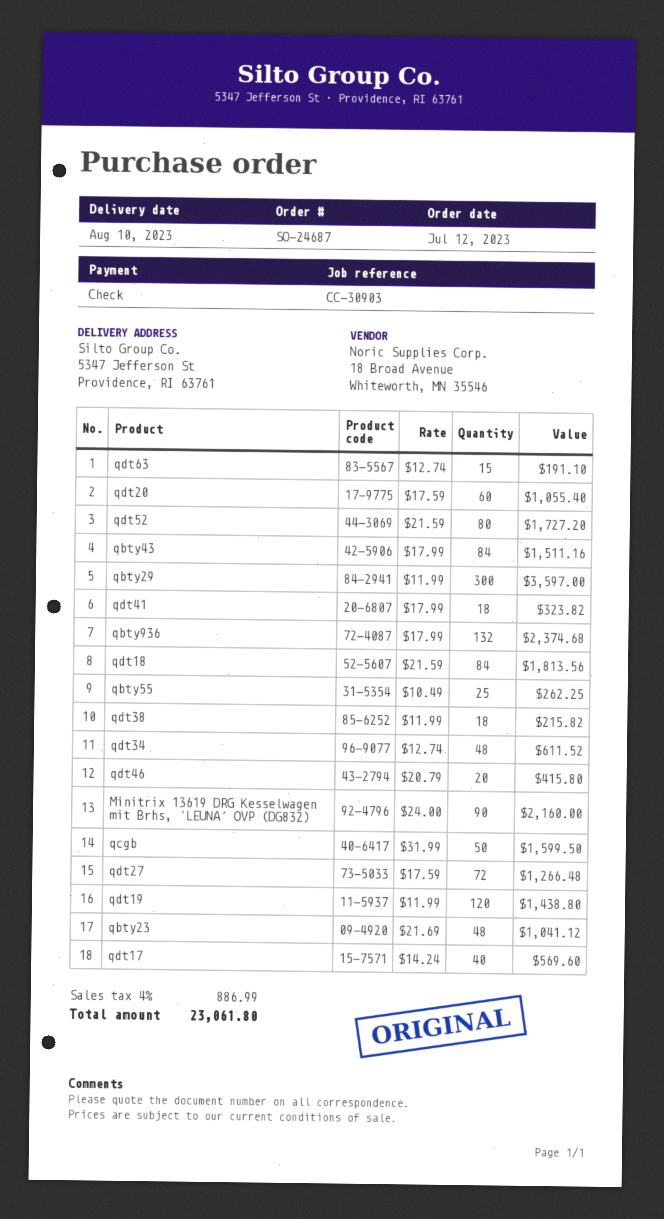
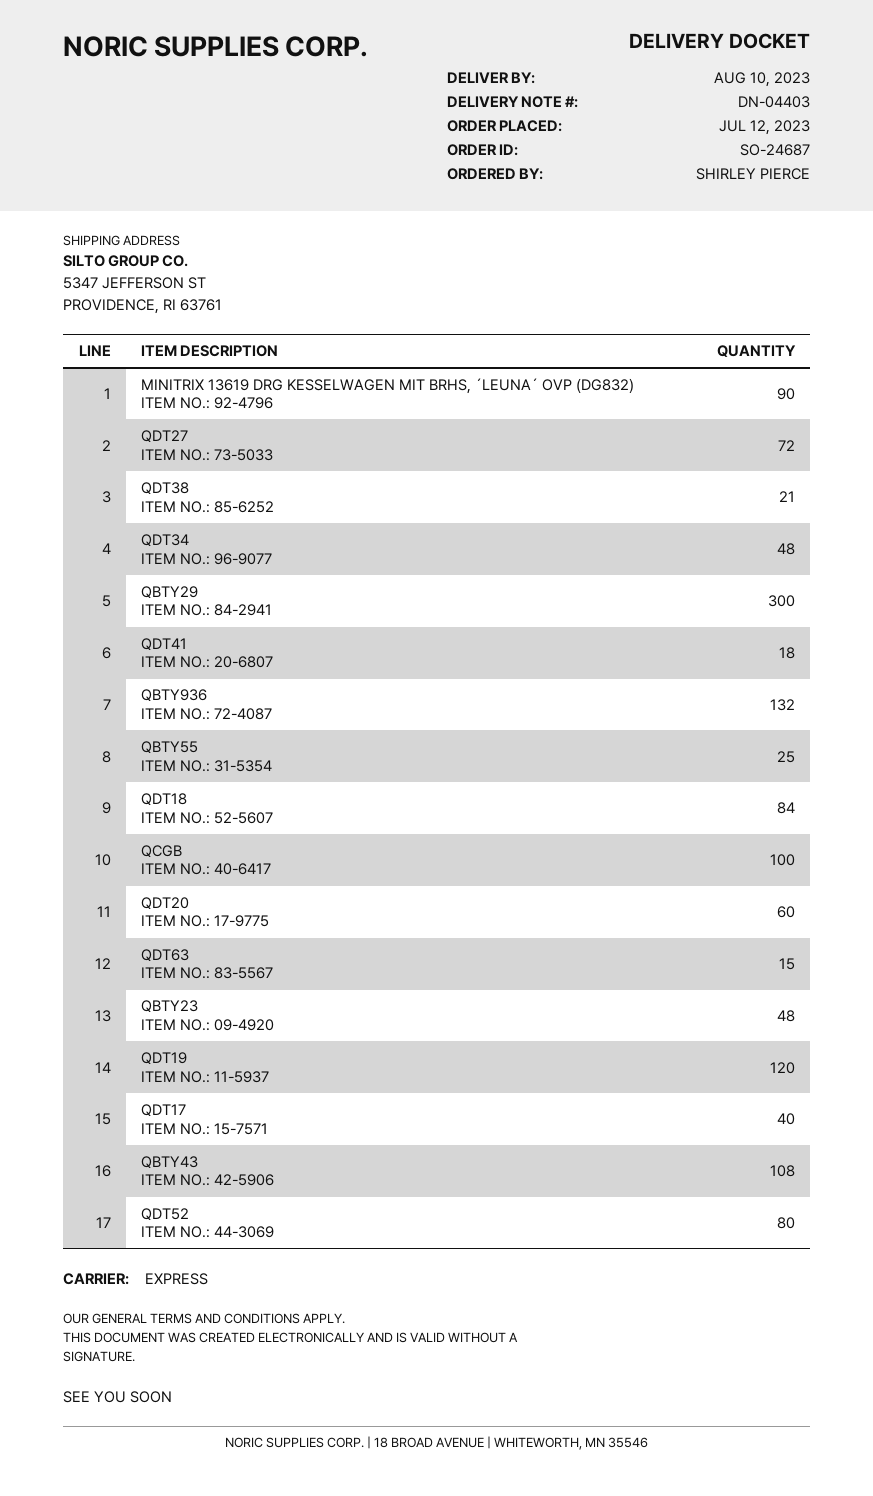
qbty43: 84 -> 108
qdt38: 18 -> 21
qdt46: 20 -> none
qcgb: 50 -> 100

